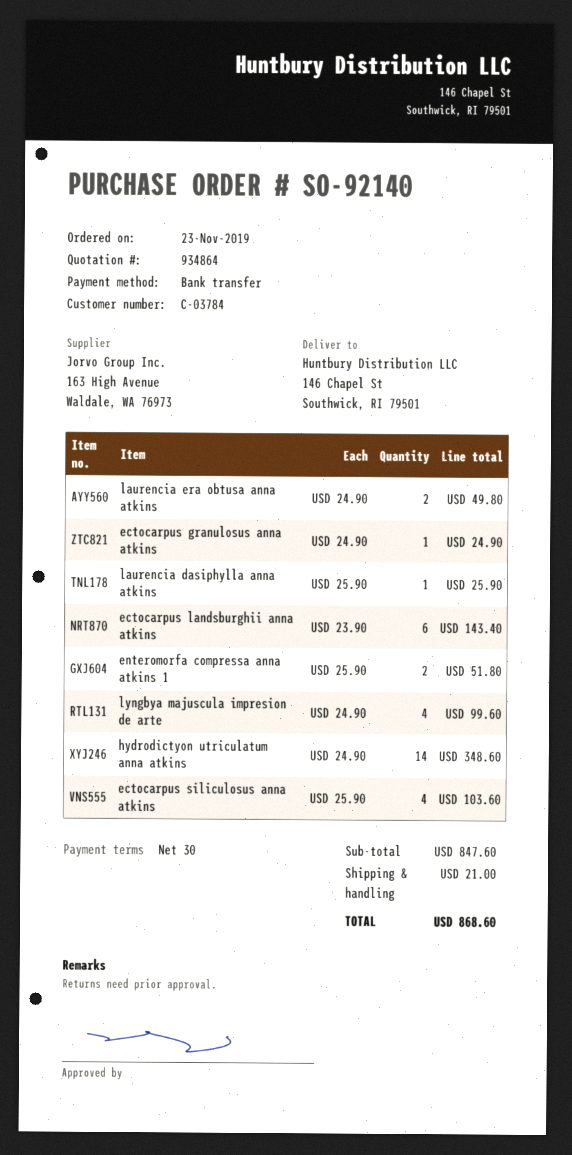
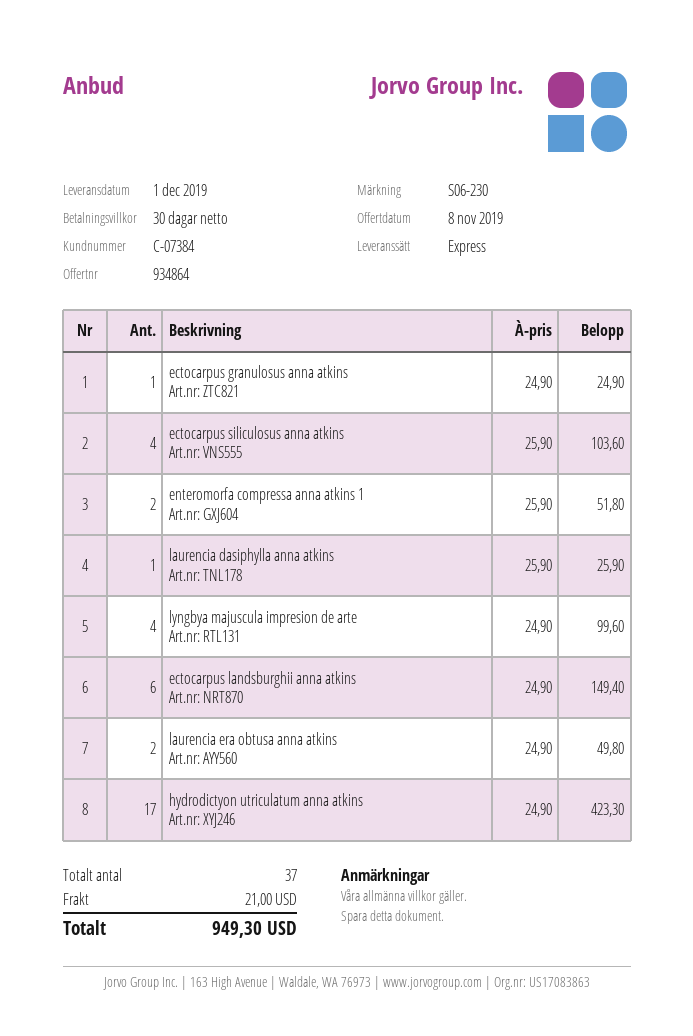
customer number: C-03784 -> C-07384
ectocarpus landsburghii anna atkins: 6 x 23.90 = 143.40 -> 6 x 24.90 = 149.40
hydrodictyon utriculatum anna atkins: 14 x 24.90 = 348.60 -> 17 x 24.90 = 423.30
total: 868.60 -> 949.30

